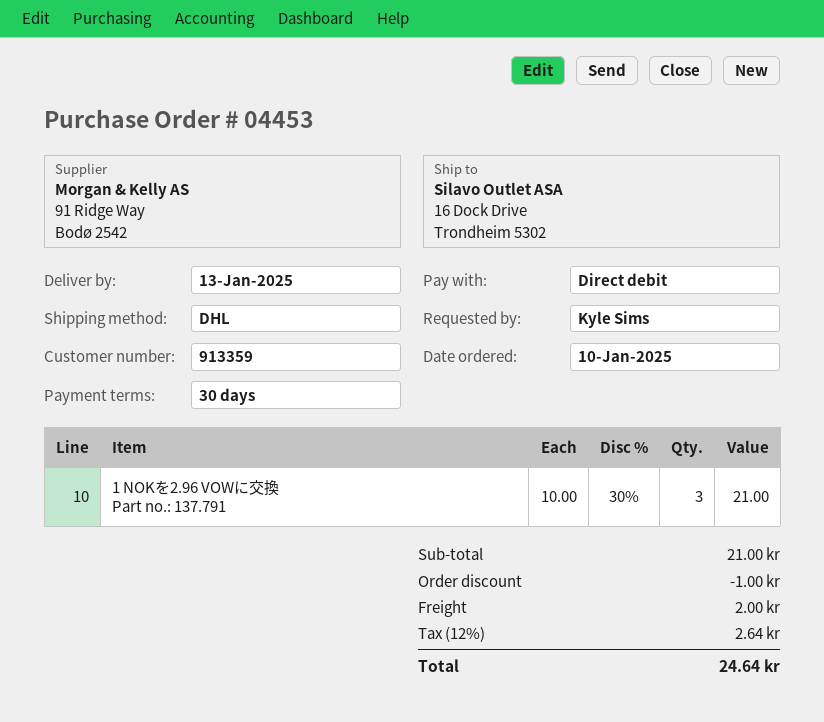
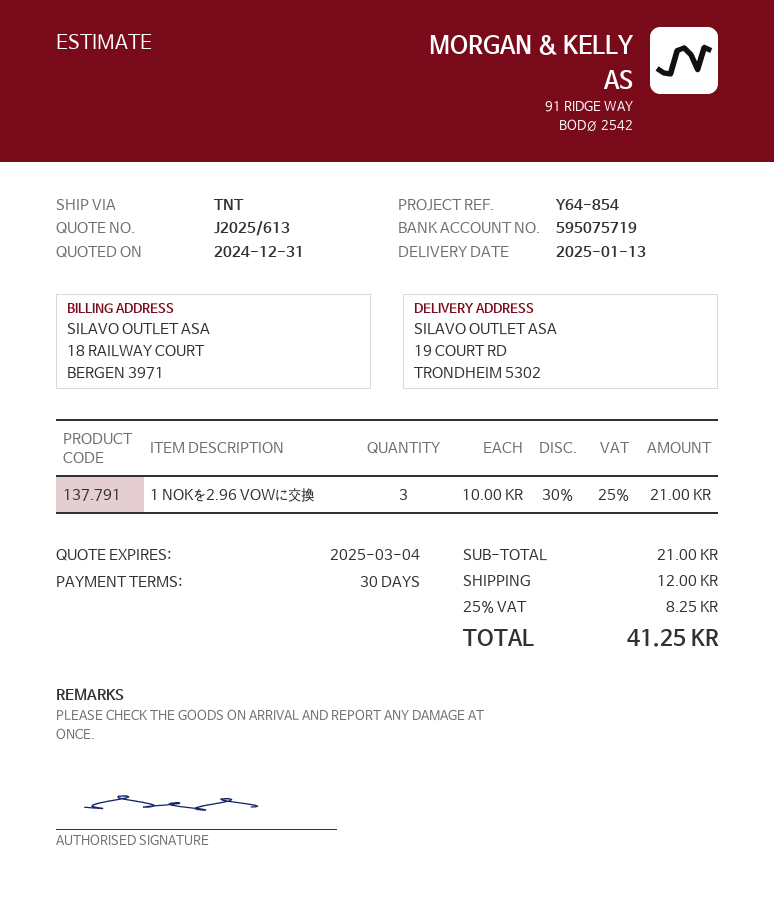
shipping method: DHL -> TNT
ship to: 16 Dock Drive, Trondheim 5302 -> 19 COURT RD, TRONDHEIM 5302
discount: 1.00 -> none
shipping: 2.00 -> 12.00
tax: 12% = 2.64 -> 25% = 8.25
total: 24.64 -> 41.25

